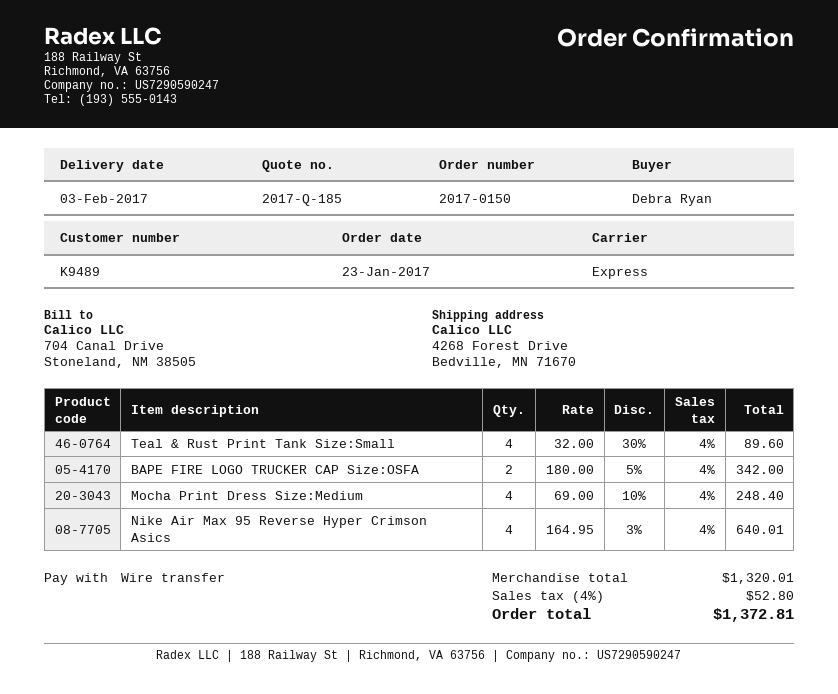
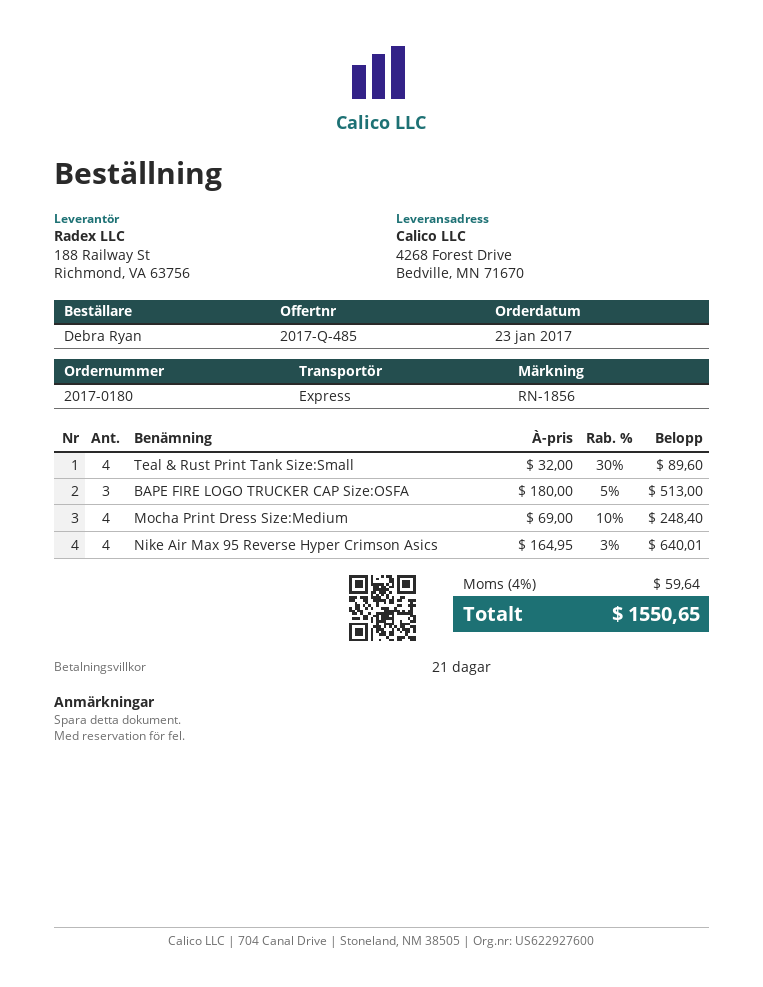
quote number: 2017-Q-185 -> 2017-Q-485
order number: 2017-0150 -> 2017-0180
BAPE FIRE LOGO TRUCKER CAP Size:OSFA: 2 x 180.00 - 5% = 342.00 -> 3 x 180.00 - 5% = 513.00
tax: 4% = 52.80 -> 4% = 59.64
total: 1372.81 -> 1550.65

